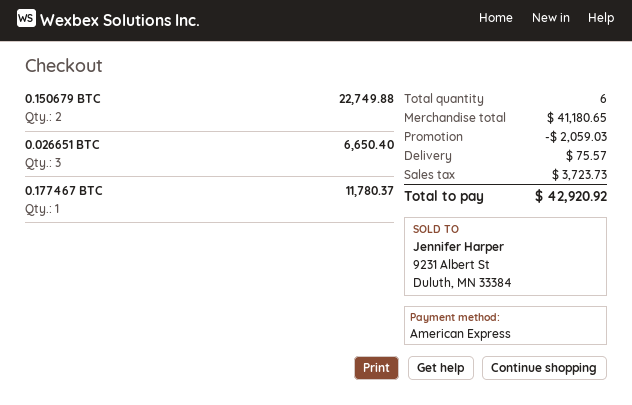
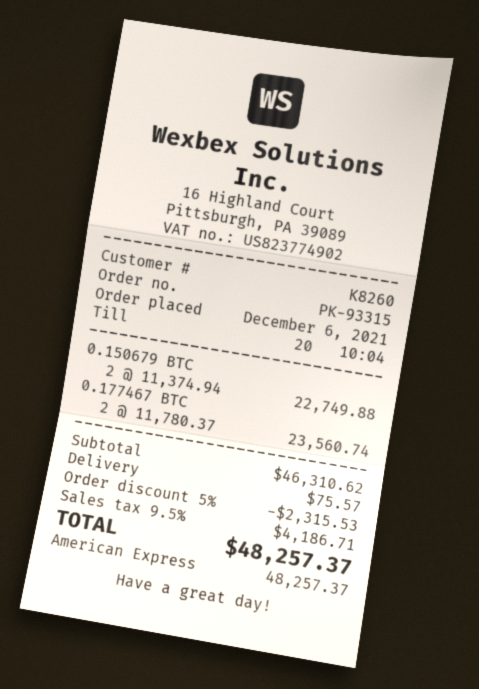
0.026651 BTC: 3 for 6650.40 -> none
0.177467 BTC: 1 for 11780.37 -> 2 for 23560.74
subtotal: 41180.65 -> 46310.62
discount: 2059.03 -> 2315.53
tax: 3723.73 -> 4186.71
total: 42920.92 -> 48257.37

